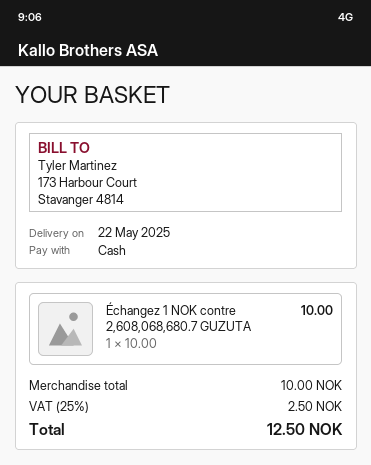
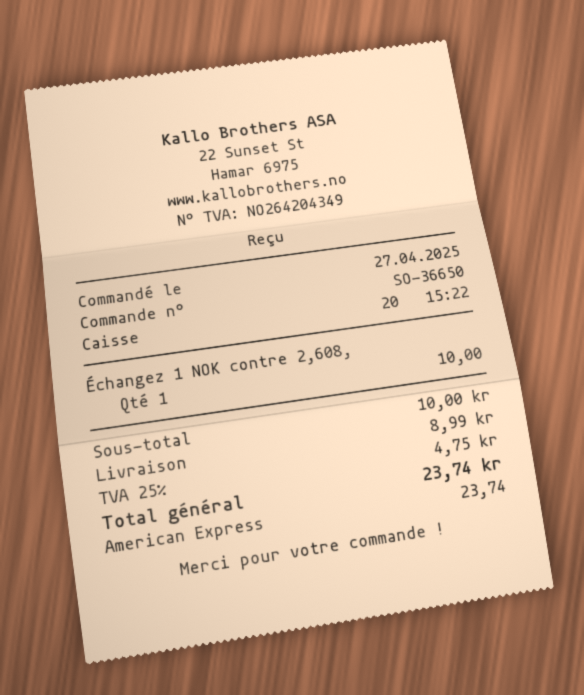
payment method: cash -> American Express
shipping: none -> 8.99
tax: 25% = 2.50 -> 25% = 4.75
total: 12.50 -> 23.74

